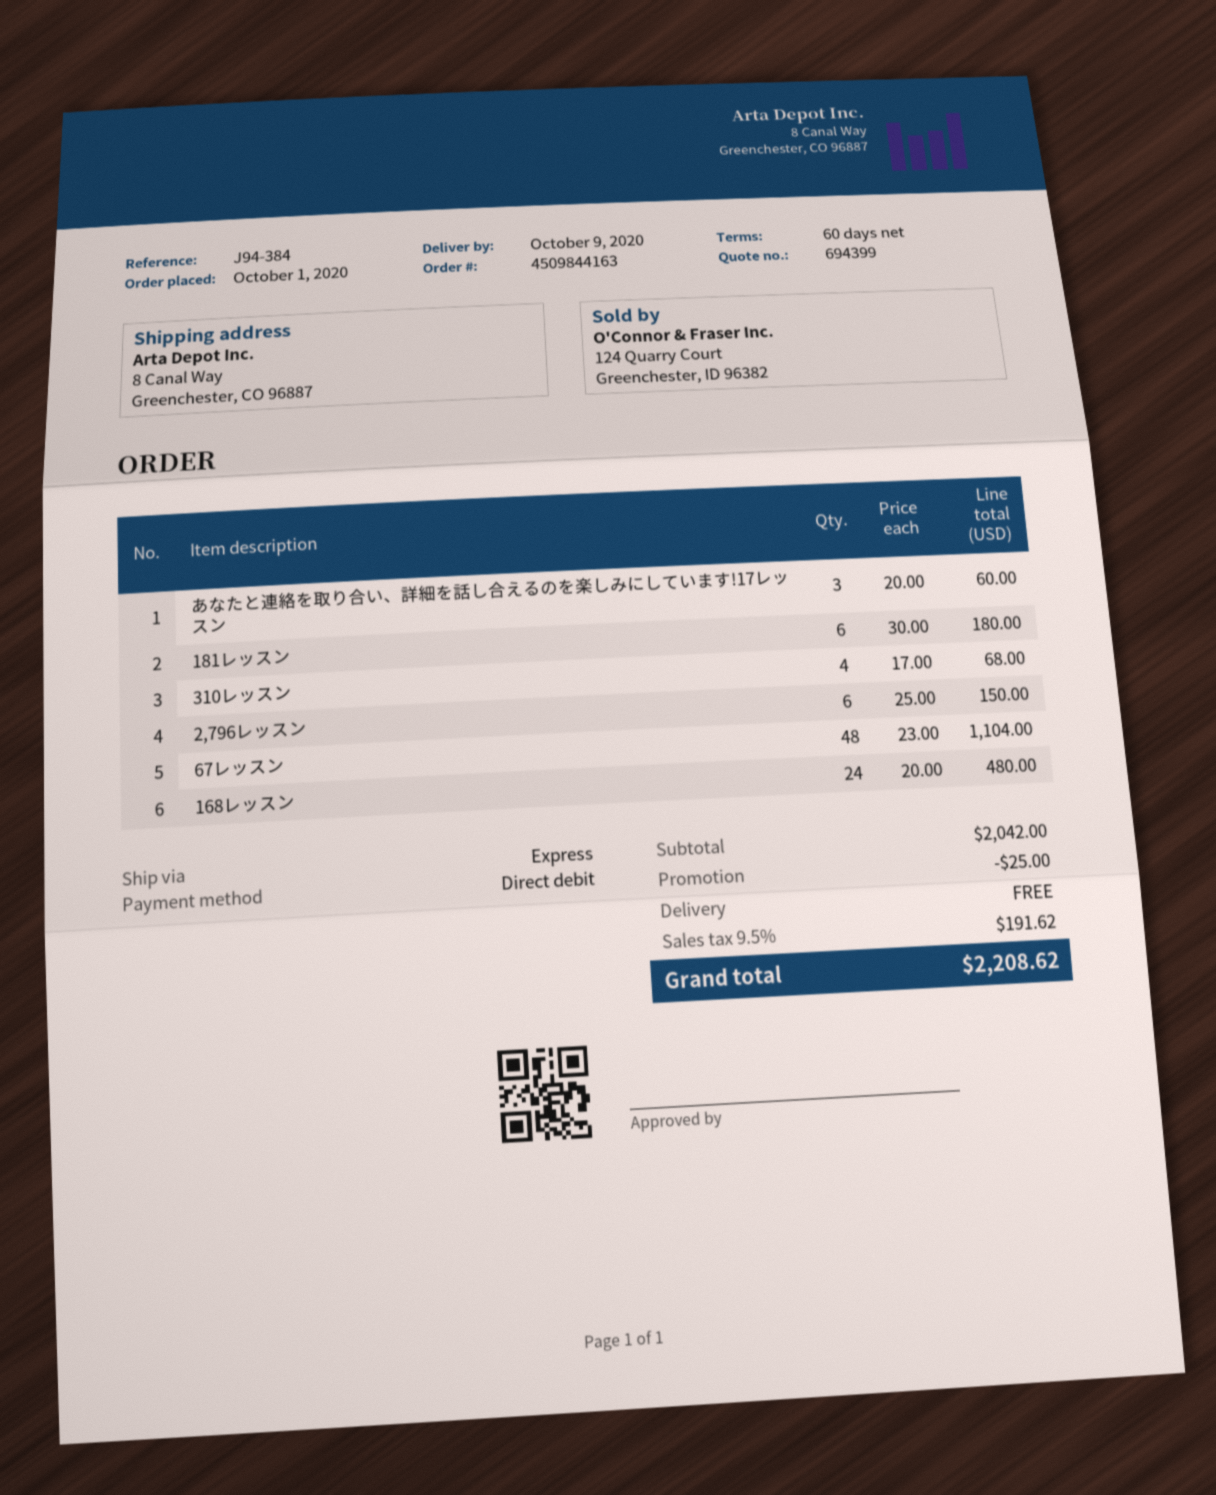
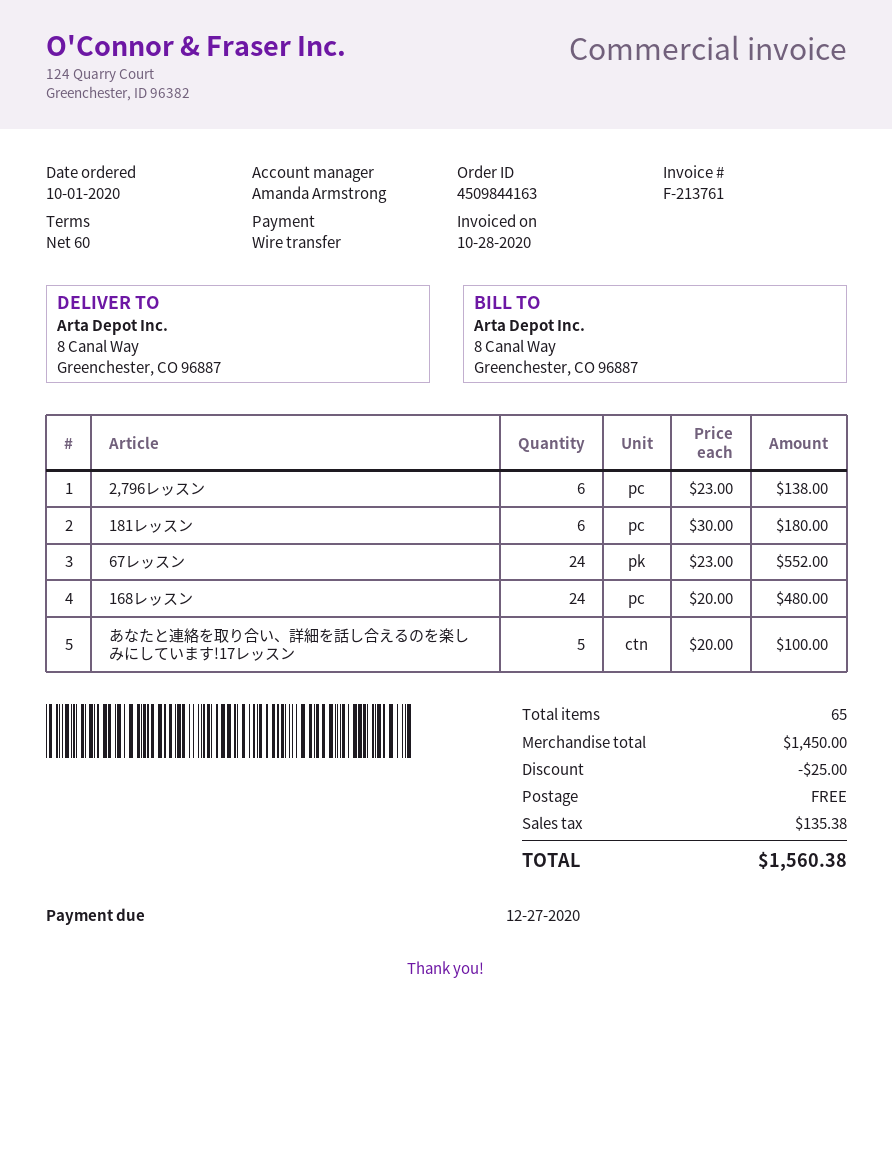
payment method: direct debit -> bank transfer
あなたと連絡を取り合い、詳細を話し合えるのを楽しみにしています!17レッスン: 3 x 20.00 = 60.00 -> 5 x 20.00 = 100.00
310レッスン: 4 x 17.00 = 68.00 -> none
2,796レッスン: 6 x 25.00 = 150.00 -> 6 x 23.00 = 138.00
67レッスン: 48 x 23.00 = 1104.00 -> 24 x 23.00 = 552.00
subtotal: 2042.00 -> 1450.00
tax: 191.62 -> 135.38
total: 2208.62 -> 1560.38

